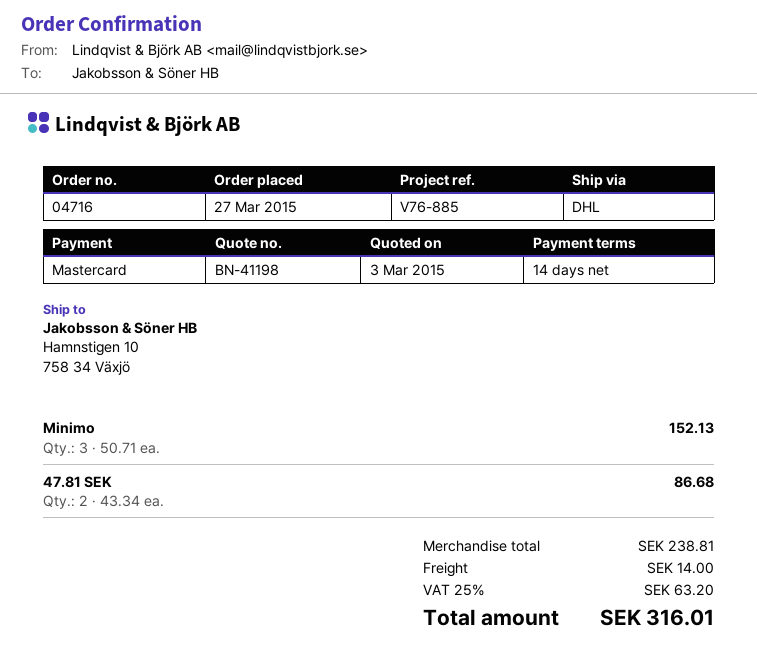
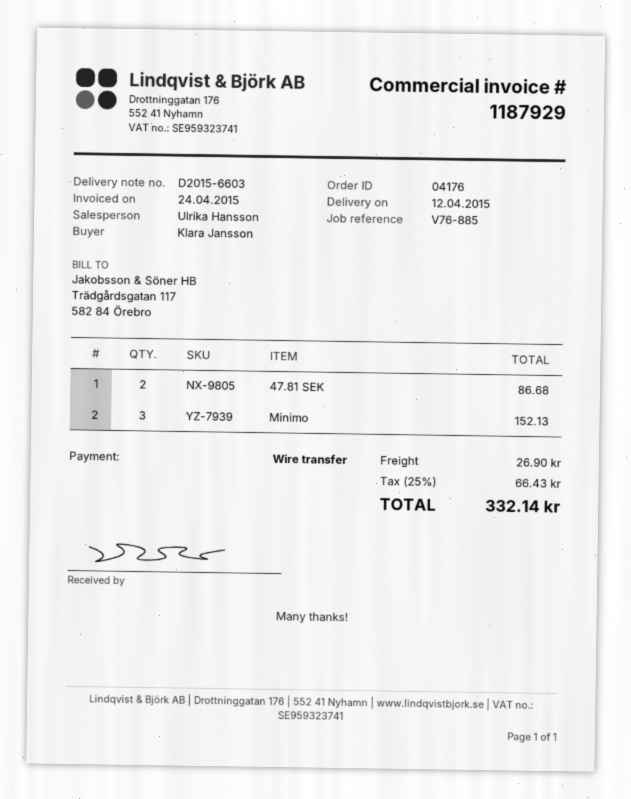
order number: 04716 -> 04176
payment method: Mastercard -> bank transfer
shipping: 14.00 -> 26.90
tax: 25% = 63.20 -> 25% = 66.43
total: 316.01 -> 332.14

